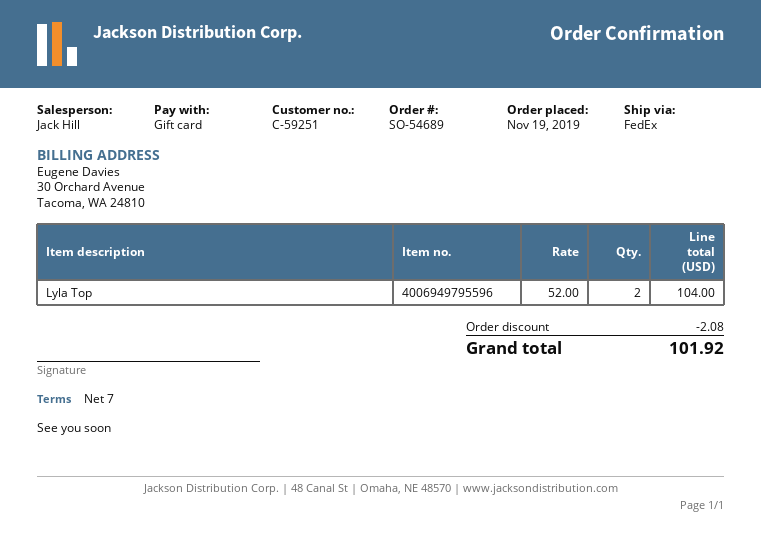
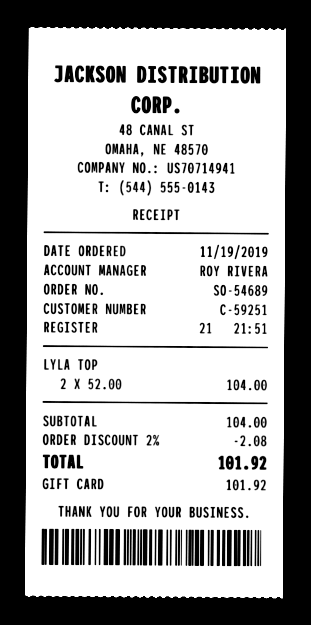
sales rep: Jack Hill -> ROY RIVERA

